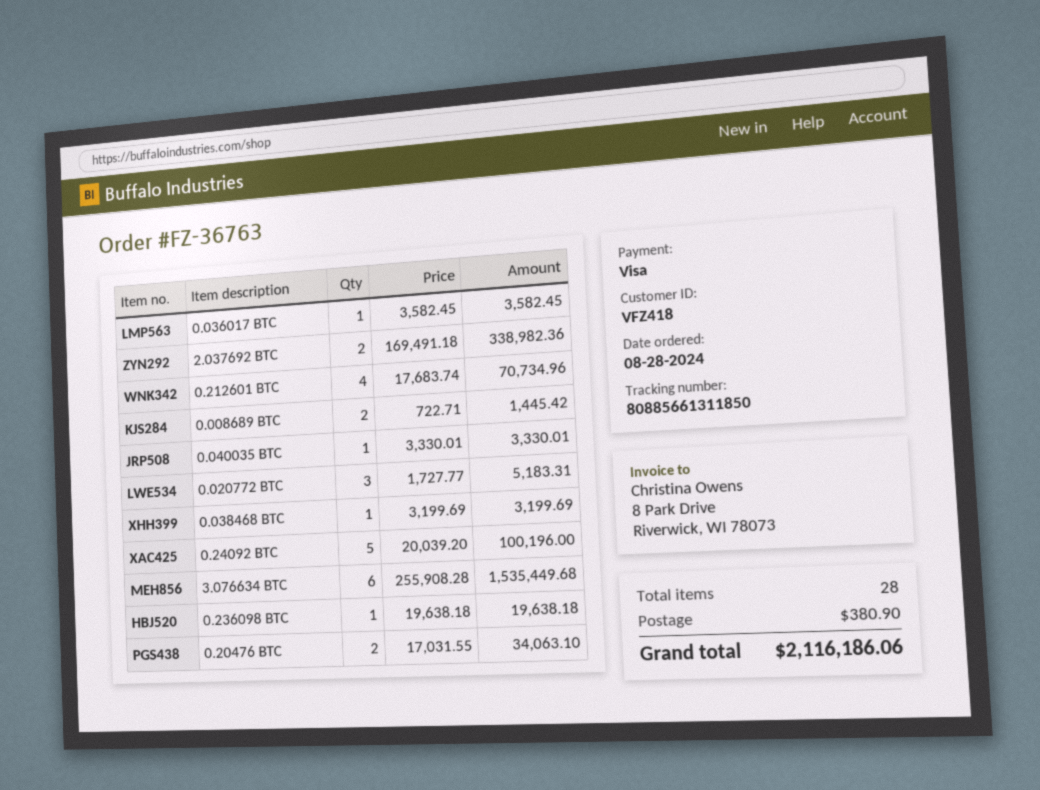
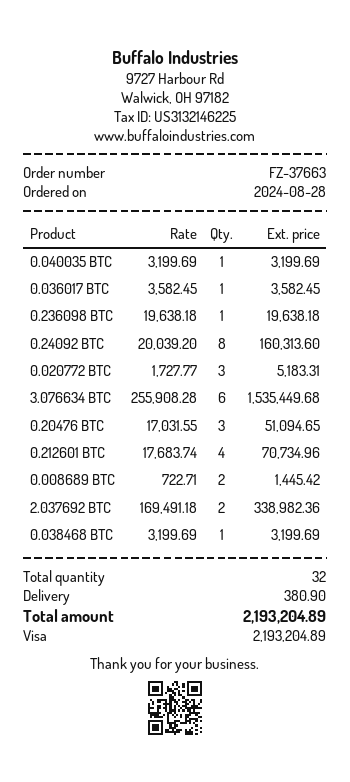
order number: FZ-36763 -> FZ-37663
0.040035 BTC: 1 x 3330.01 = 3330.01 -> 1 x 3199.69 = 3199.69
0.24092 BTC: 5 x 20039.20 = 100196.00 -> 8 x 20039.20 = 160313.60
0.20476 BTC: 2 x 17031.55 = 34063.10 -> 3 x 17031.55 = 51094.65
total quantity: 28 -> 32
total: 2116186.06 -> 2193204.89

